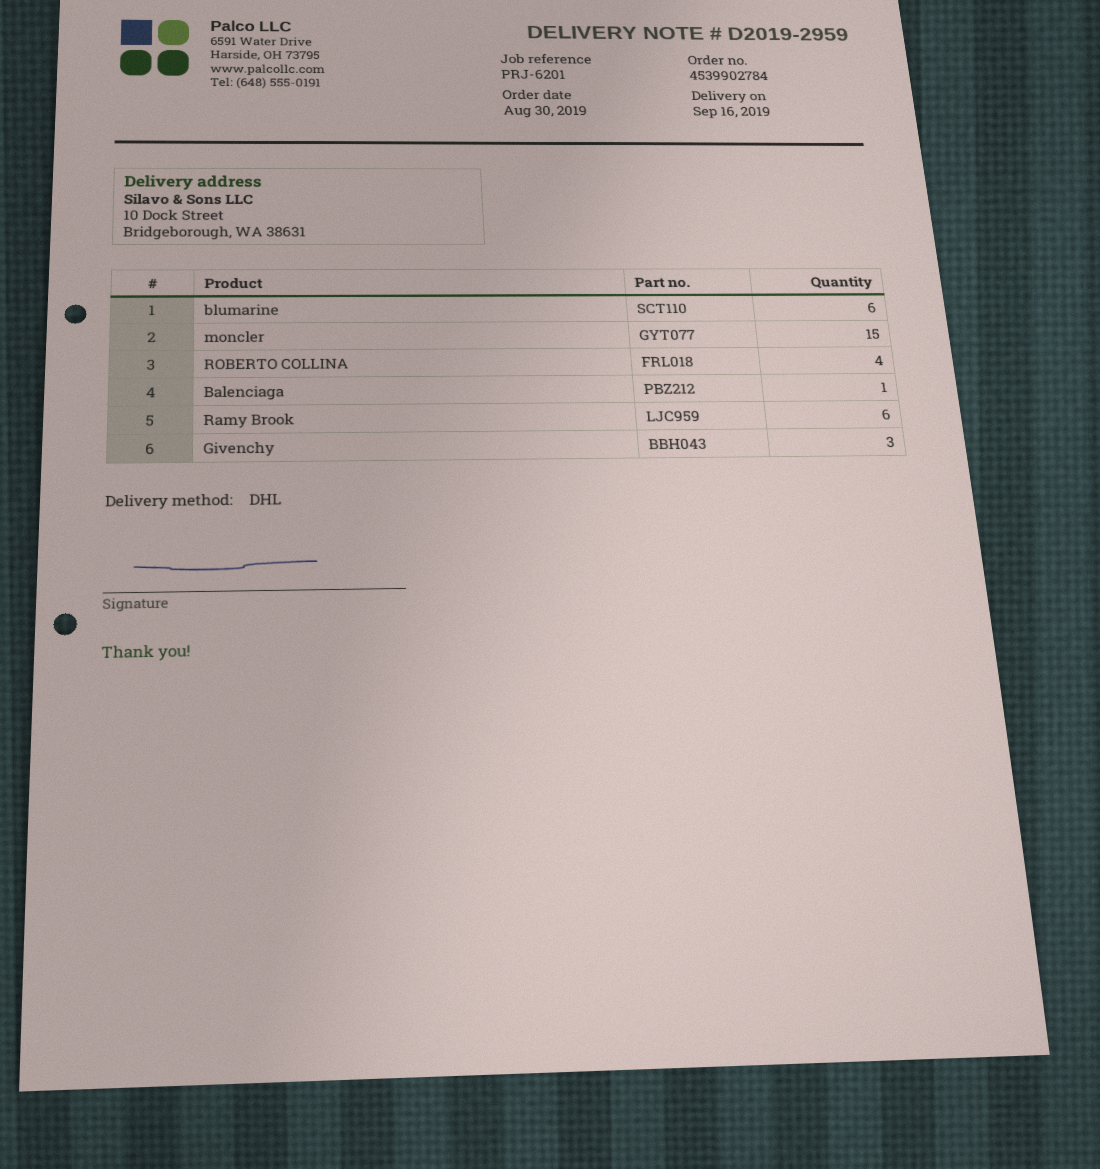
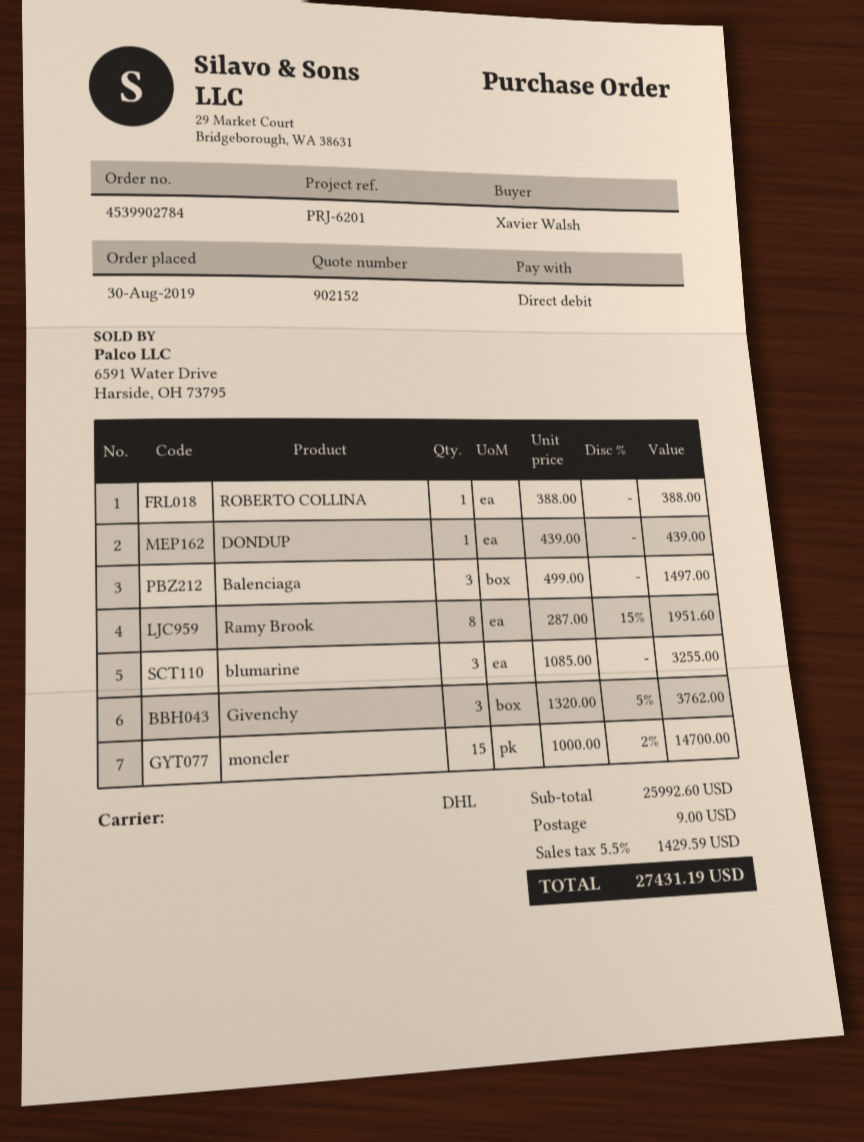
blumarine: 6 -> 3
ROBERTO COLLINA: 4 -> 1
Balenciaga: 1 -> 3
Ramy Brook: 6 -> 8
DONDUP: none -> 1

